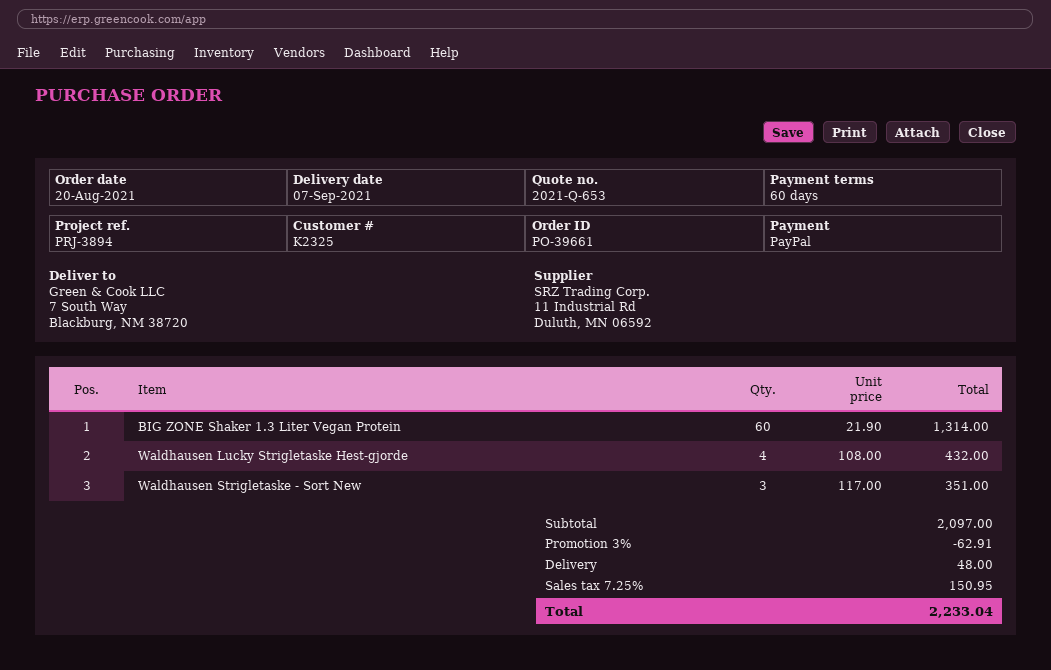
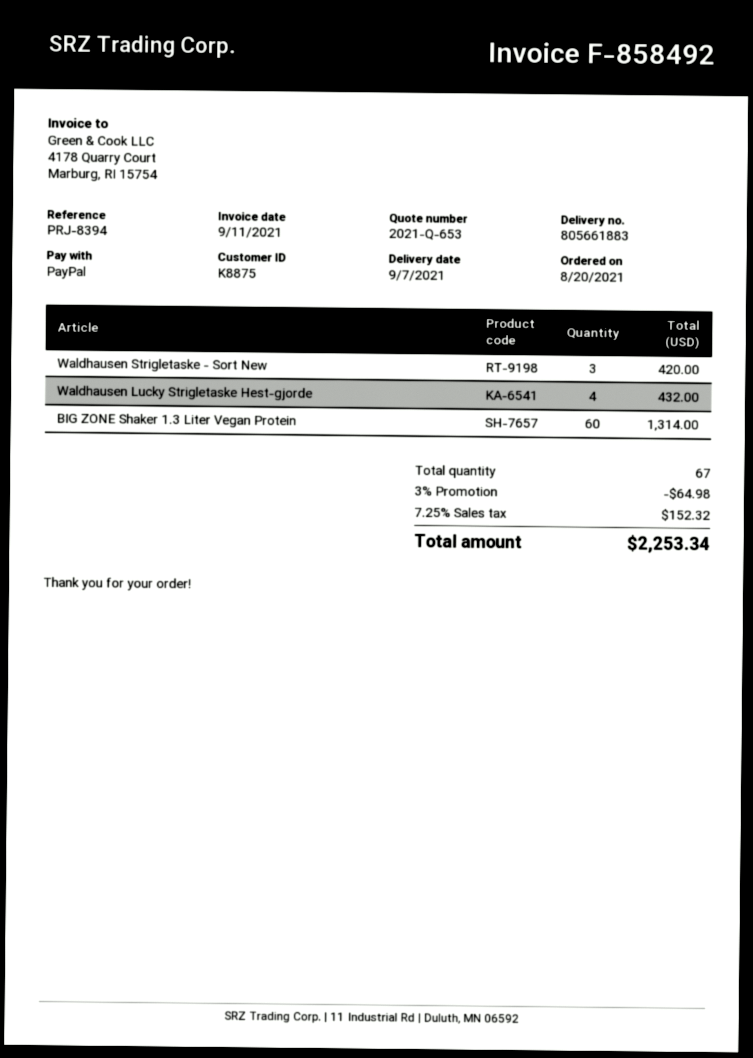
customer number: K2325 -> K8875
reference: PRJ-3894 -> PRJ-8394
Waldhausen Strigletaske - Sort New: 3 for 351.00 -> 3 for 420.00
discount: 3% = 62.91 -> 3% = 64.98
shipping: 48.00 -> none
tax: 7.25% = 150.95 -> 7.25% = 152.32
total: 2233.04 -> 2253.34

